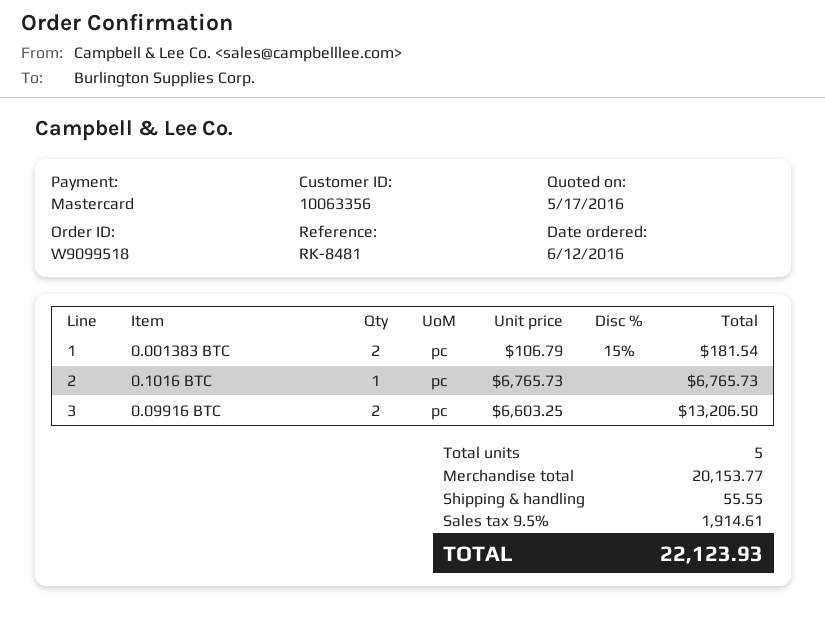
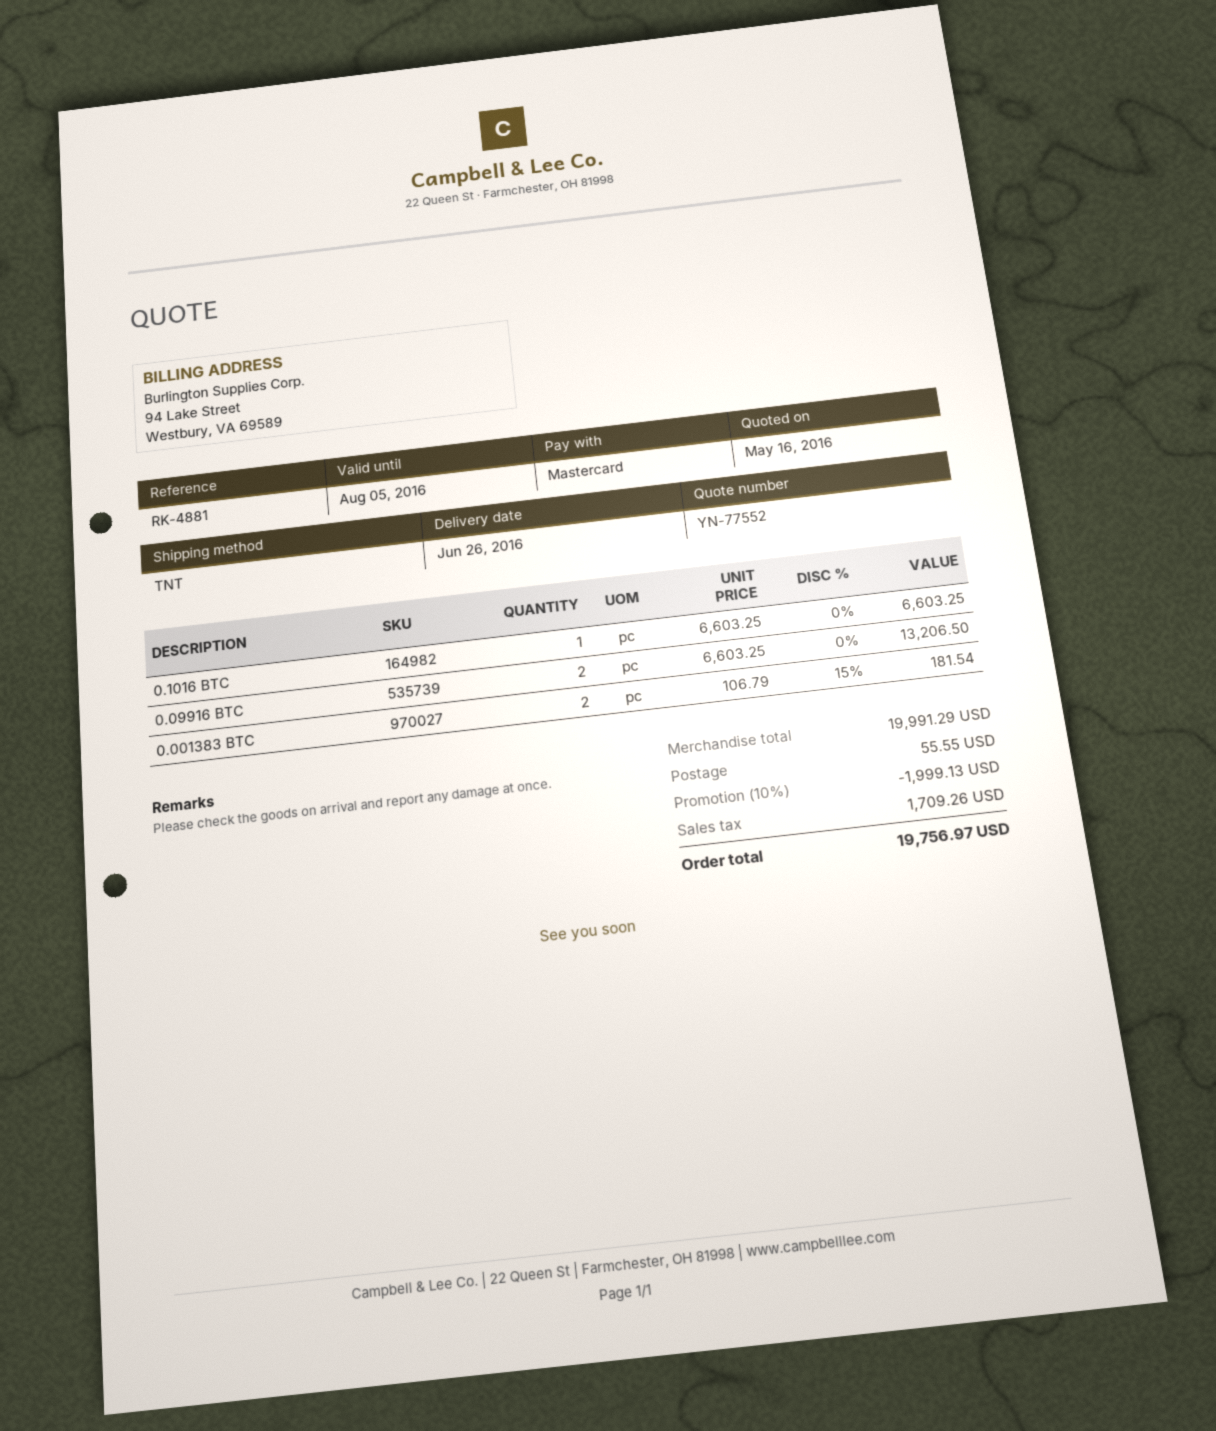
quote date: 2016-05-17 -> 2016-05-16
reference: RK-8481 -> RK-4881
0.1016 BTC: 1 x 6765.73 = 6765.73 -> 1 x 6603.25 = 6603.25
subtotal: 20153.77 -> 19991.29
discount: none -> 10% = 1999.13
tax: 1914.61 -> 1709.26
total: 22123.93 -> 19756.97

